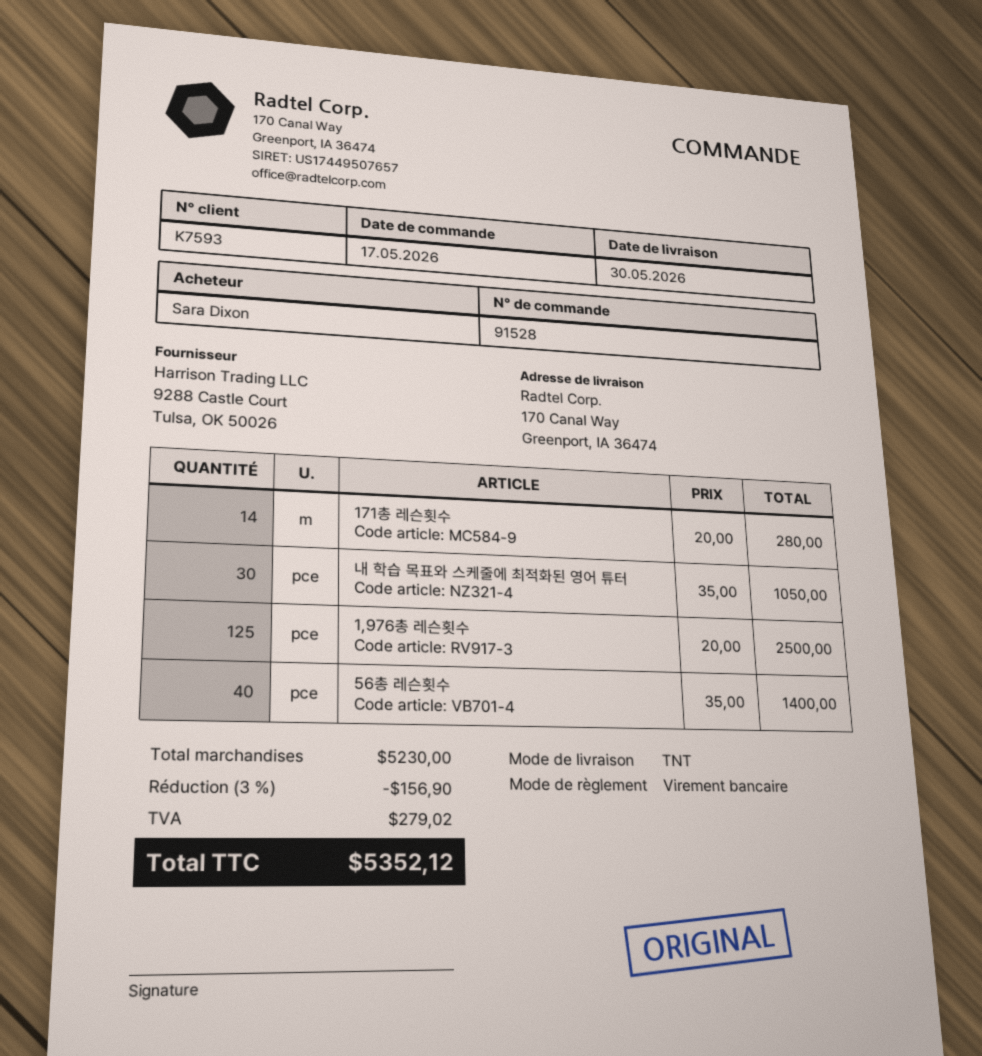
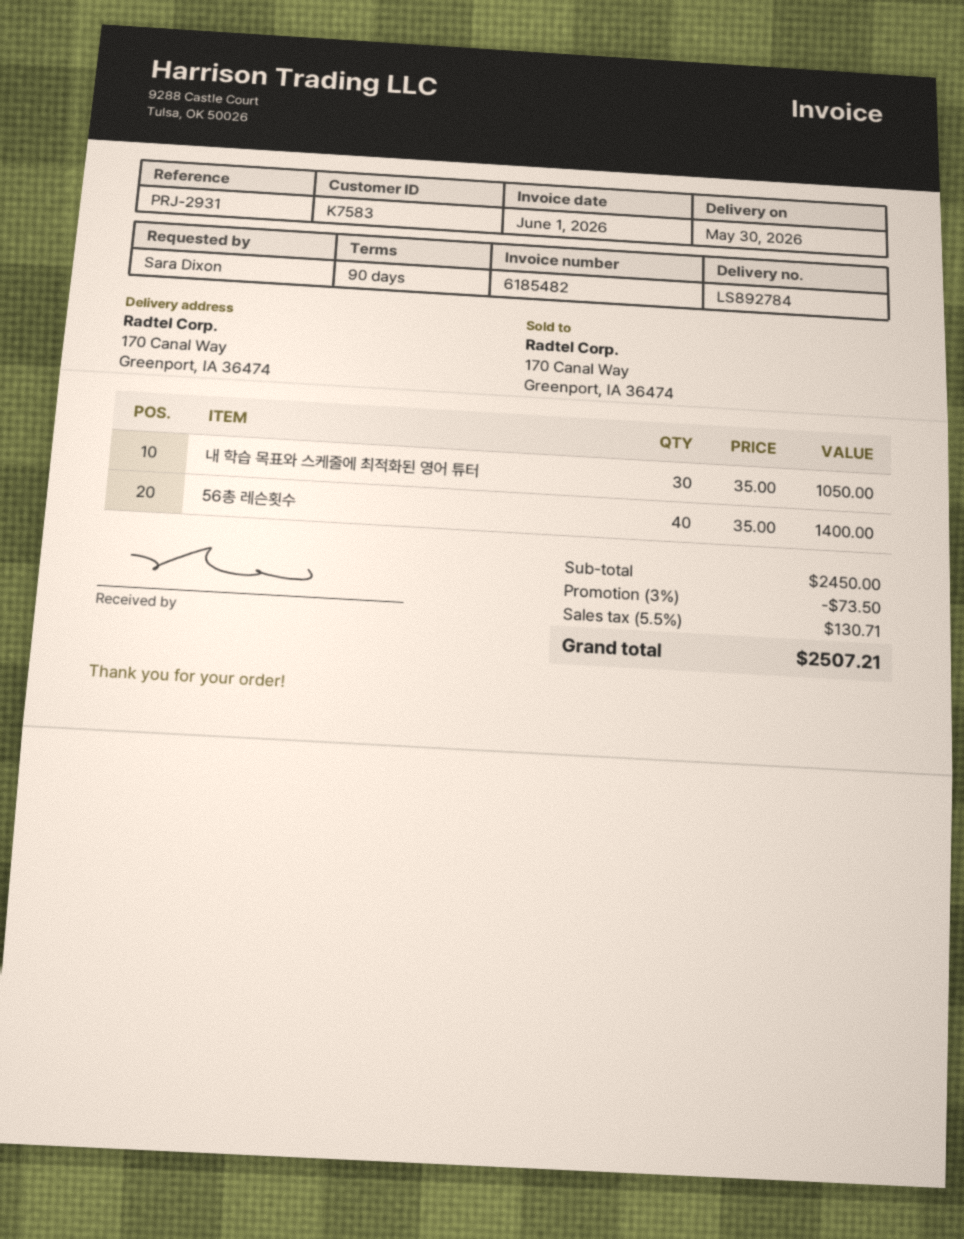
customer number: K7593 -> K7583
171총 레슨횟수: 14 x 20.00 = 280.00 -> none
1,976총 레슨횟수: 125 x 20.00 = 2500.00 -> none
subtotal: 5230.00 -> 2450.00
discount: 3% = 156.90 -> 3% = 73.50
tax: 279.02 -> 130.71
total: 5352.12 -> 2507.21

